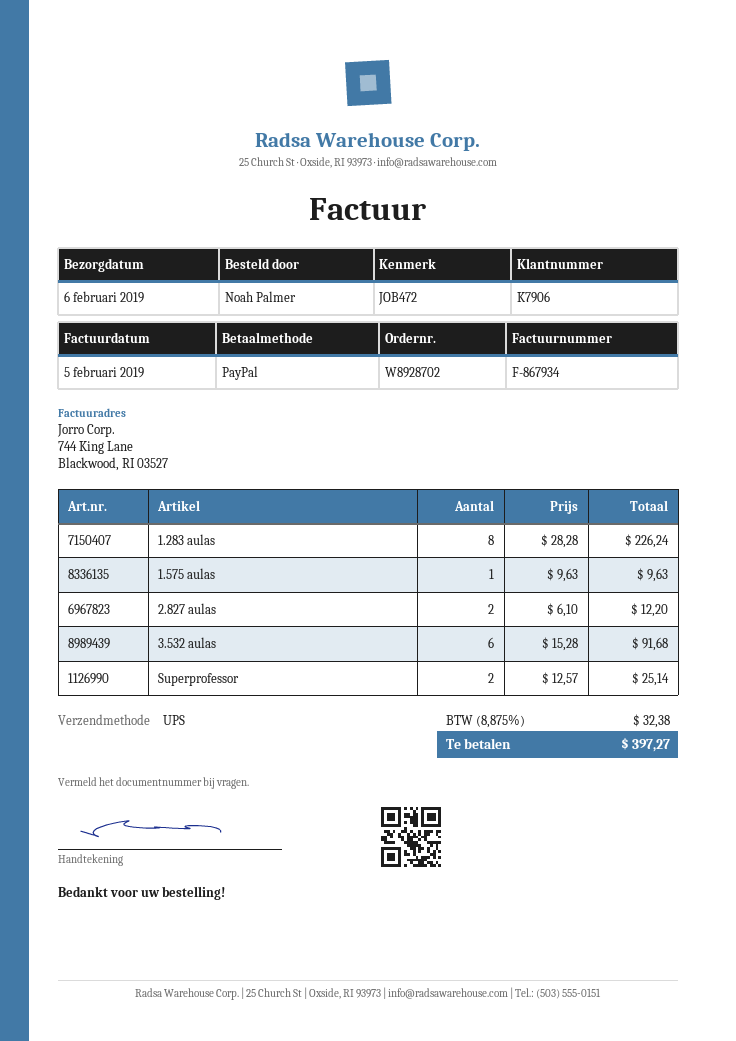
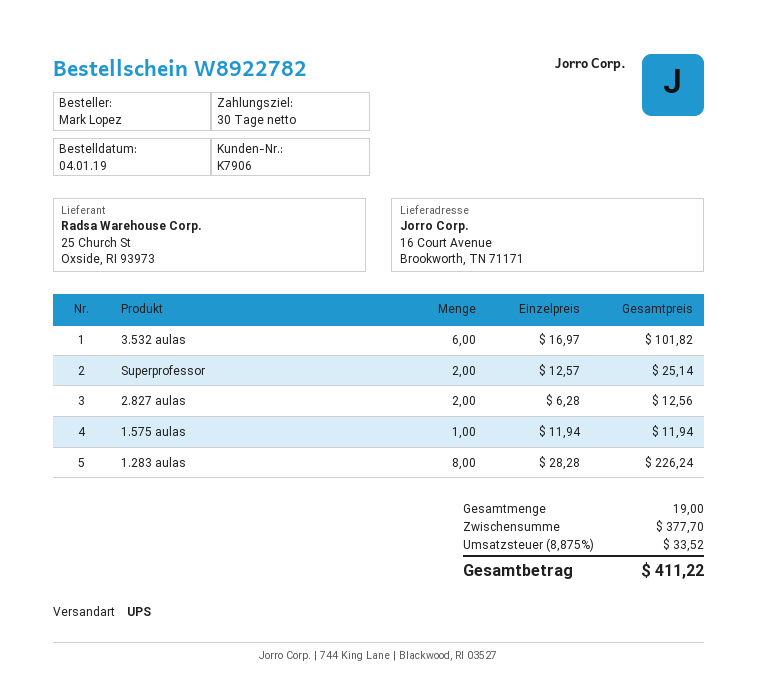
order number: W8928702 -> W8922782
ordered by: Noah Palmer -> Mark Lopez
1.575 aulas: 1 x 9.63 = 9.63 -> 1 x 11.94 = 11.94
2.827 aulas: 2 x 6.10 = 12.20 -> 2 x 6.28 = 12.56
3.532 aulas: 6 x 15.28 = 91.68 -> 6 x 16.97 = 101.82
tax: 8.875% = 32.38 -> 8.875% = 33.52
total: 397.27 -> 411.22

